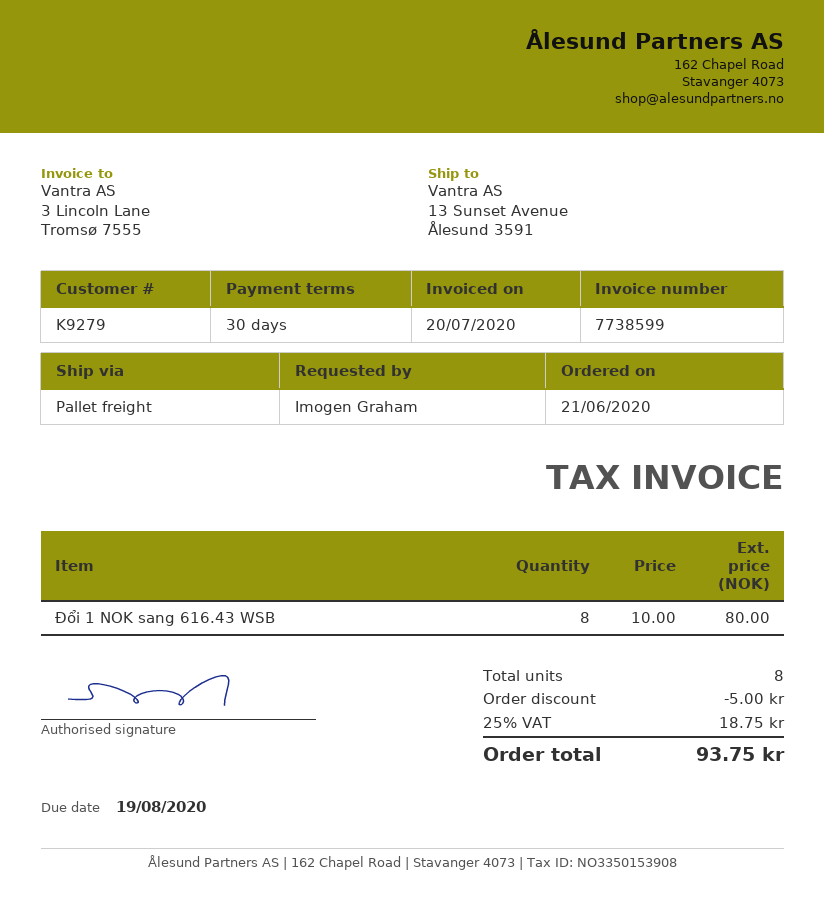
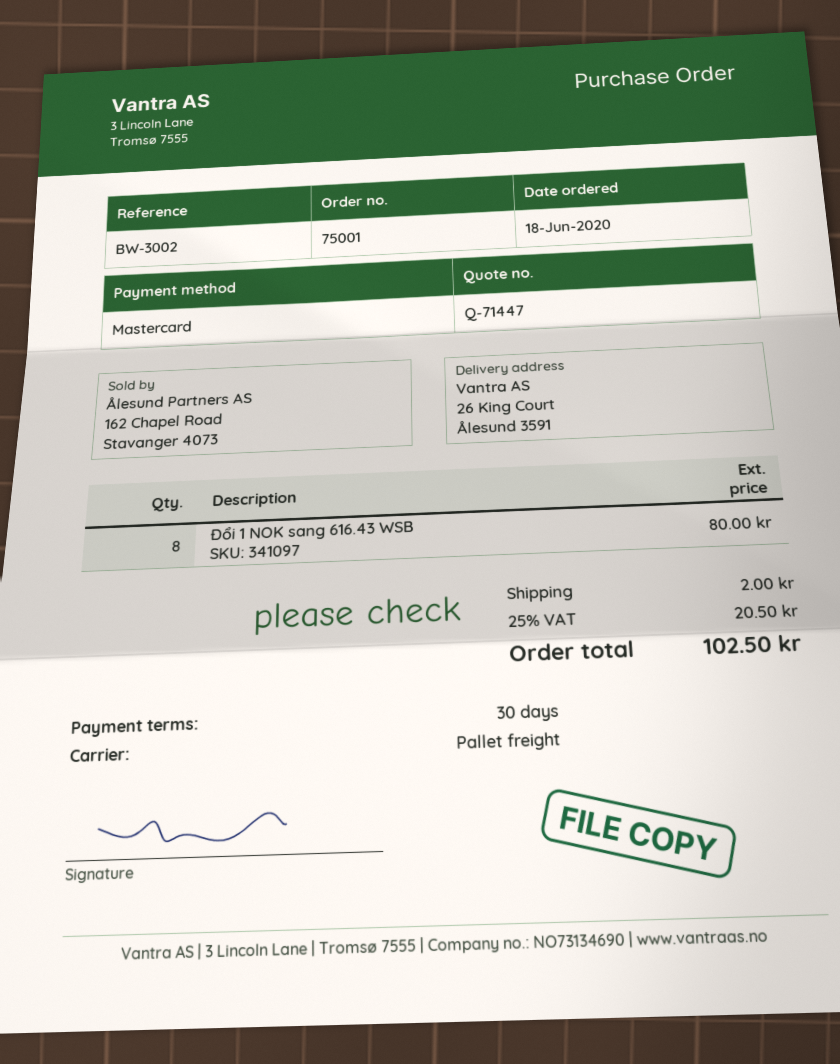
order date: 2020-06-21 -> 2020-06-18
ship to: 13 Sunset Avenue, Ålesund 3591 -> 26 King Court, Ålesund 3591
discount: 5.00 -> none
shipping: none -> 2.00
tax: 25% = 18.75 -> 25% = 20.50
total: 93.75 -> 102.50

